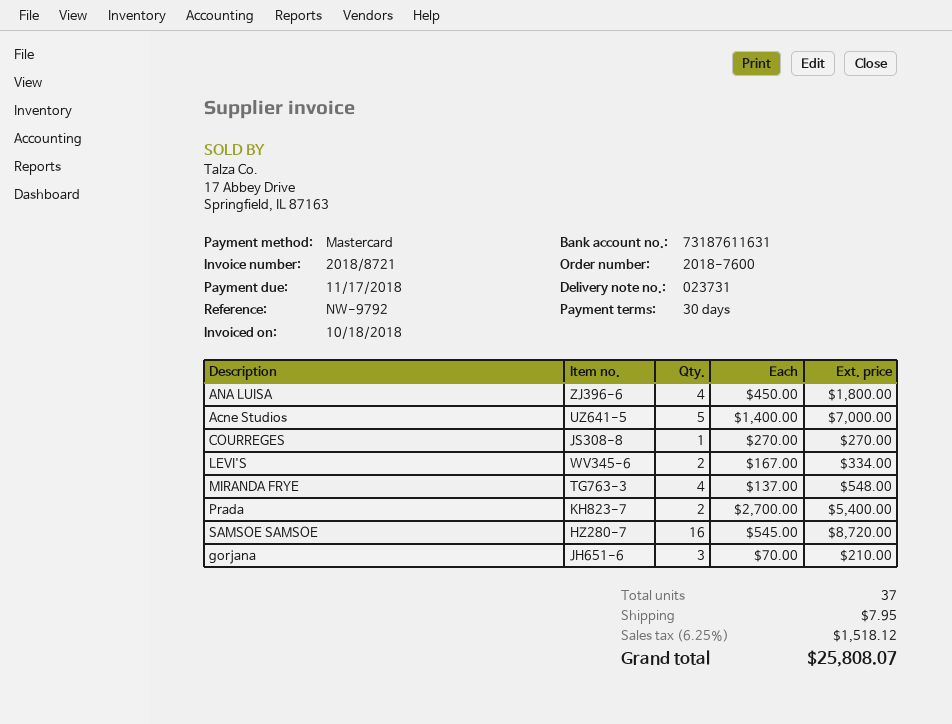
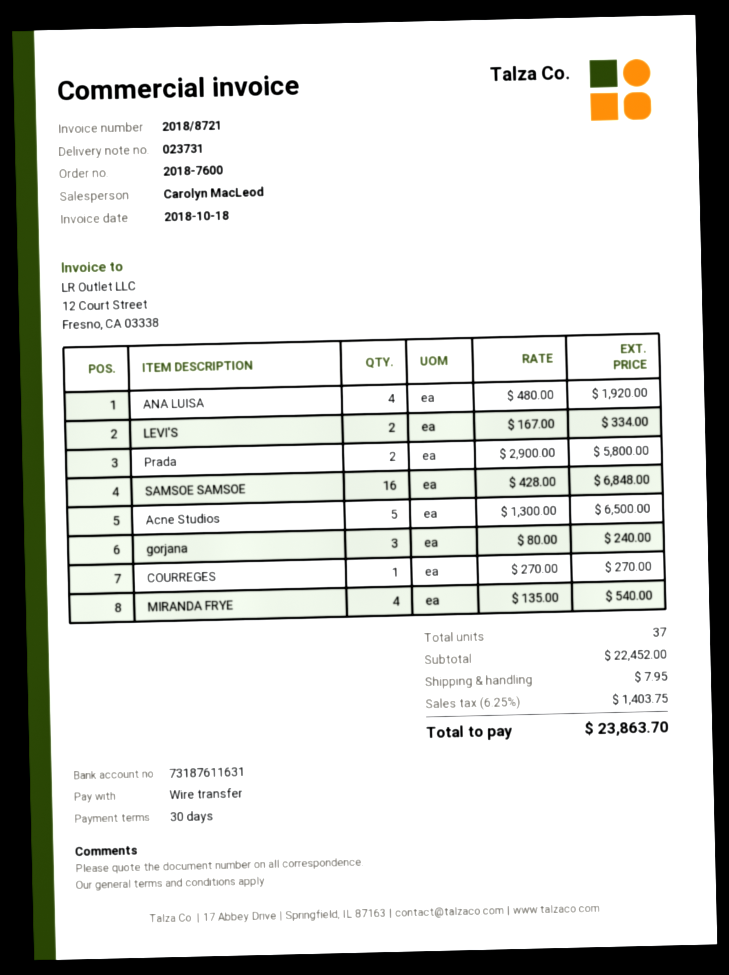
payment method: Mastercard -> bank transfer
ANA LUISA: 4 x 450.00 = 1800.00 -> 4 x 480.00 = 1920.00
Acne Studios: 5 x 1400.00 = 7000.00 -> 5 x 1300.00 = 6500.00
MIRANDA FRYE: 4 x 137.00 = 548.00 -> 4 x 135.00 = 540.00
Prada: 2 x 2700.00 = 5400.00 -> 2 x 2900.00 = 5800.00
SAMSOE SAMSOE: 16 x 545.00 = 8720.00 -> 16 x 428.00 = 6848.00
gorjana: 3 x 70.00 = 210.00 -> 3 x 80.00 = 240.00
tax: 6.25% = 1518.12 -> 6.25% = 1403.75
total: 25808.07 -> 23863.70

